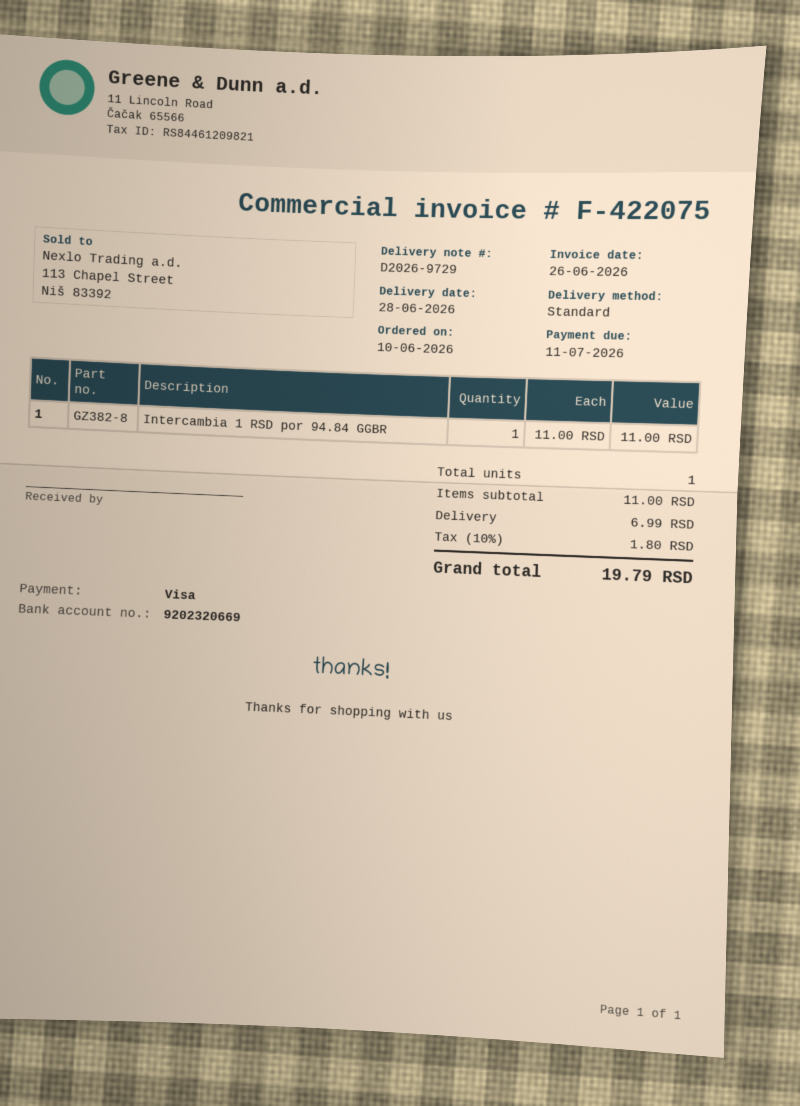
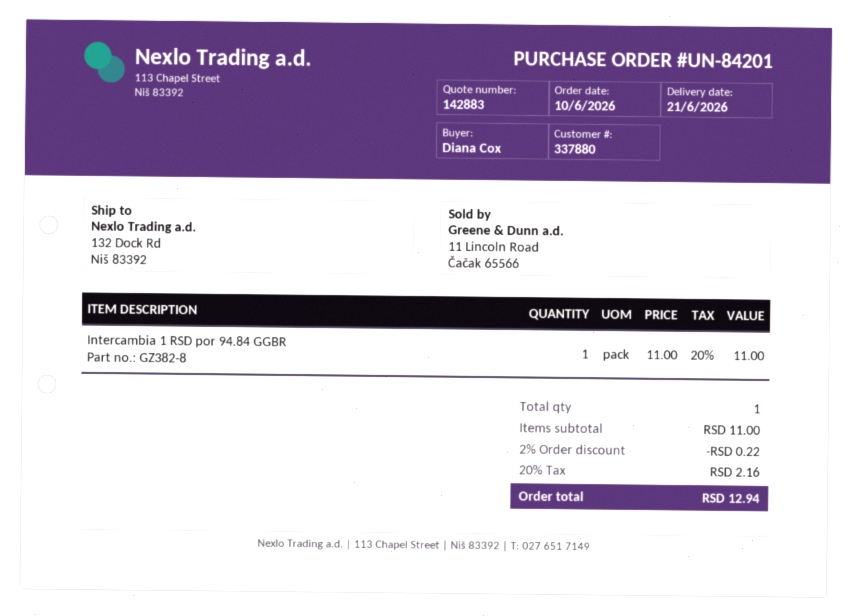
delivery date: 2026-06-28 -> 2026-06-21
discount: none -> 2% = 0.22
shipping: 6.99 -> none
tax: 10% = 1.80 -> 20% = 2.16
total: 19.79 -> 12.94

